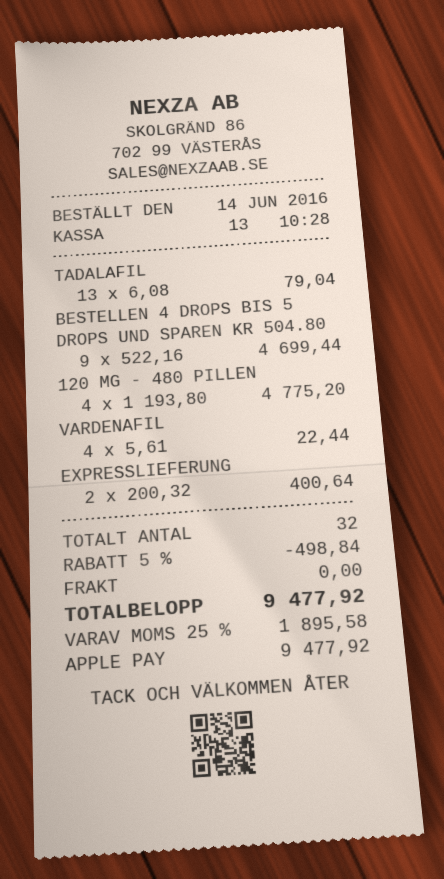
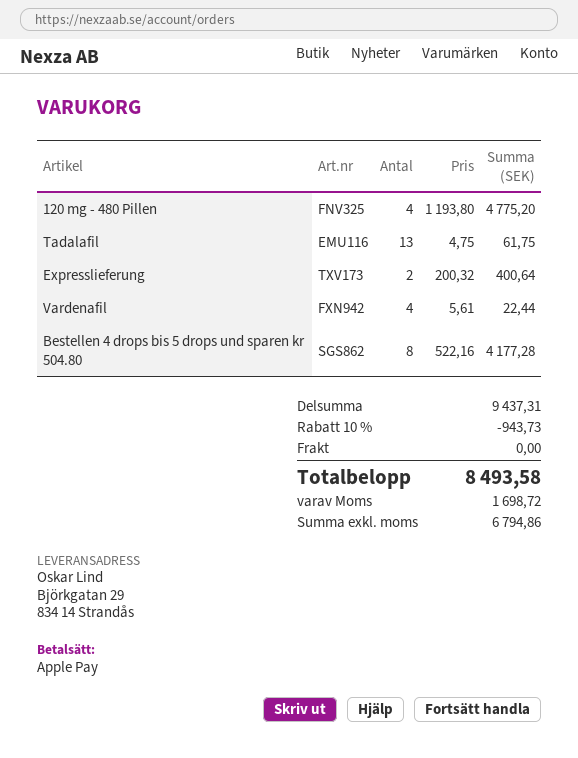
TADALAFIL: 13 x 6.08 = 79.04 -> 13 x 4.75 = 61.75
BESTELLEN 4 DROPS BIS 5 DROPS UND SPAREN KR 504.80: 9 x 522.16 = 4699.44 -> 8 x 522.16 = 4177.28
discount: 5% = 498.84 -> 10% = 943.73
tax: 1895.58 -> 1698.72
total: 9477.92 -> 8493.58

